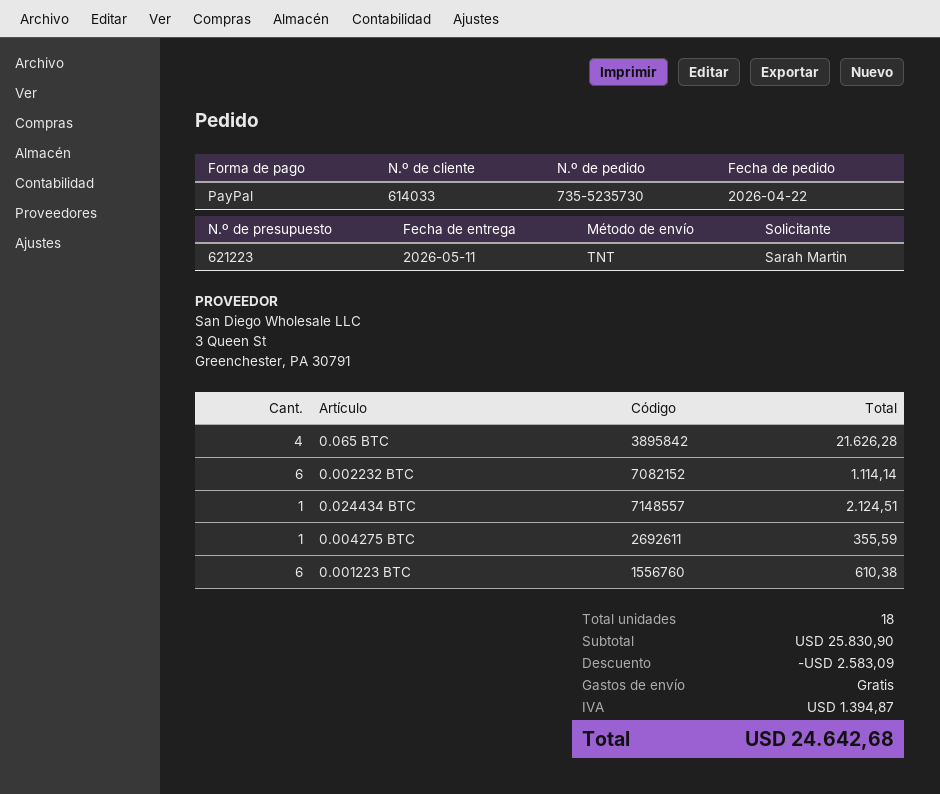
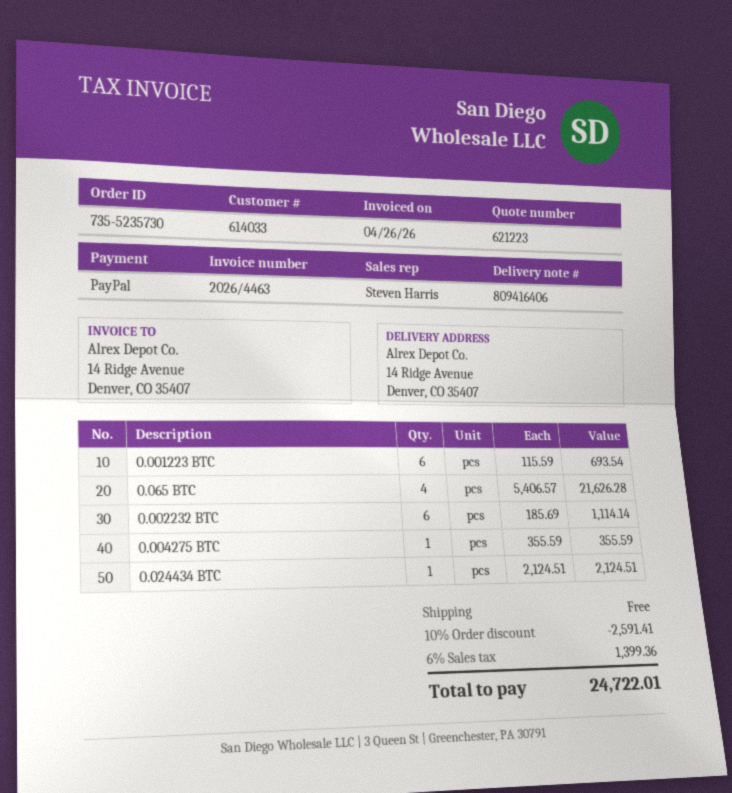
0.001223 BTC: 6 for 610.38 -> 6 for 693.54
discount: 2583.09 -> 2591.41
tax: 1394.87 -> 1399.36
total: 24642.68 -> 24722.01

